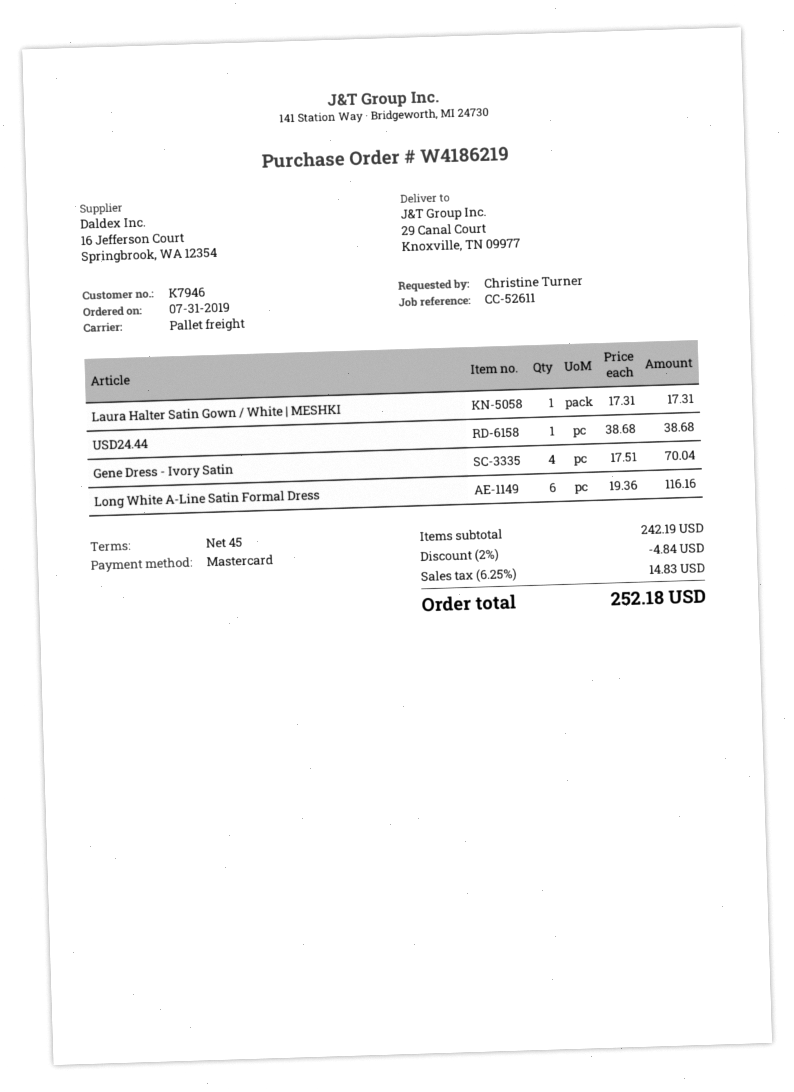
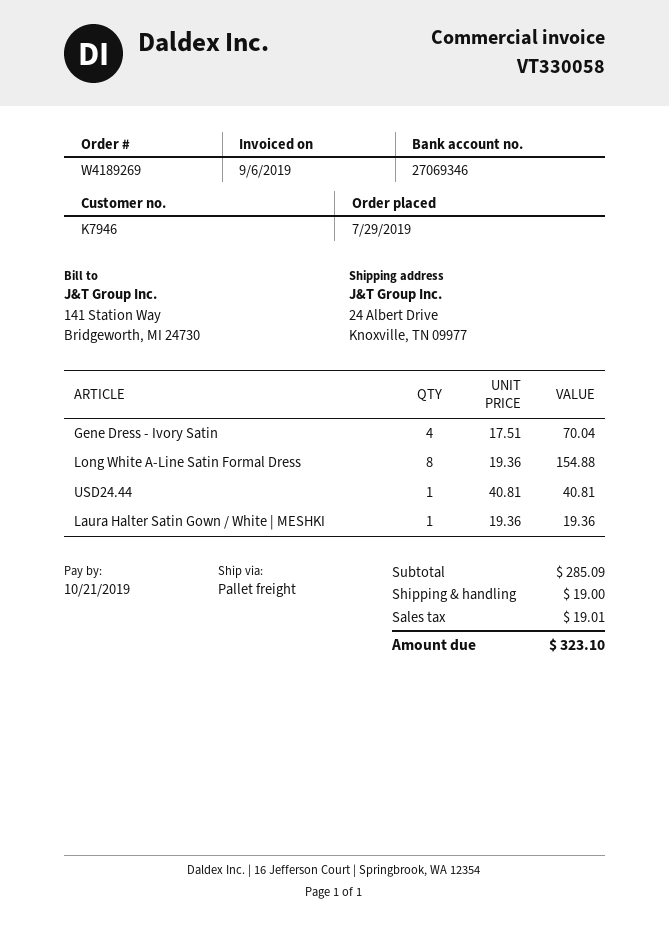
order number: W4186219 -> W4189269
order date: 2019-07-31 -> 2019-07-29
ship to: 29 Canal Court, Knoxville, TN 09977 -> 24 Albert Drive, Knoxville, TN 09977
Laura Halter Satin Gown / White | MESHKI: 1 x 17.31 = 17.31 -> 1 x 19.36 = 19.36
USD24.44: 1 x 38.68 = 38.68 -> 1 x 40.81 = 40.81
Long White A-Line Satin Formal Dress: 6 x 19.36 = 116.16 -> 8 x 19.36 = 154.88
subtotal: 242.19 -> 285.09
discount: 2% = 4.84 -> none
shipping: none -> 19.00
tax: 14.83 -> 19.01
total: 252.18 -> 323.10

